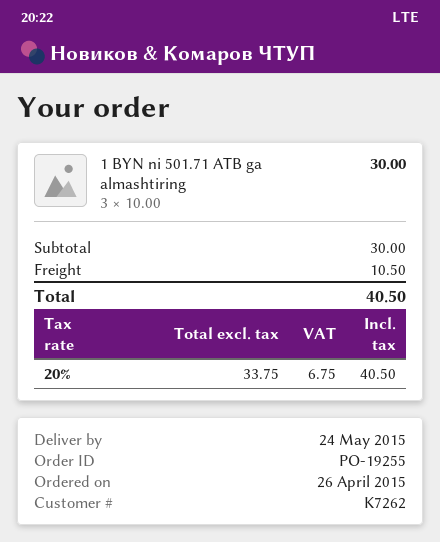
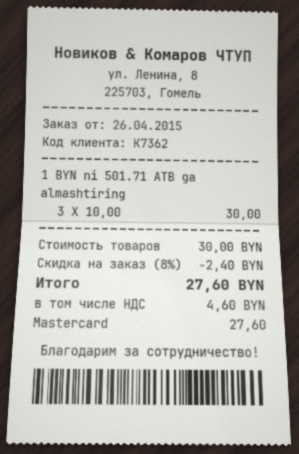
customer number: K7262 -> K7362
discount: none -> 8% = 2.40
shipping: 10.50 -> none
tax: 6.75 -> 4.60
total: 40.50 -> 27.60

